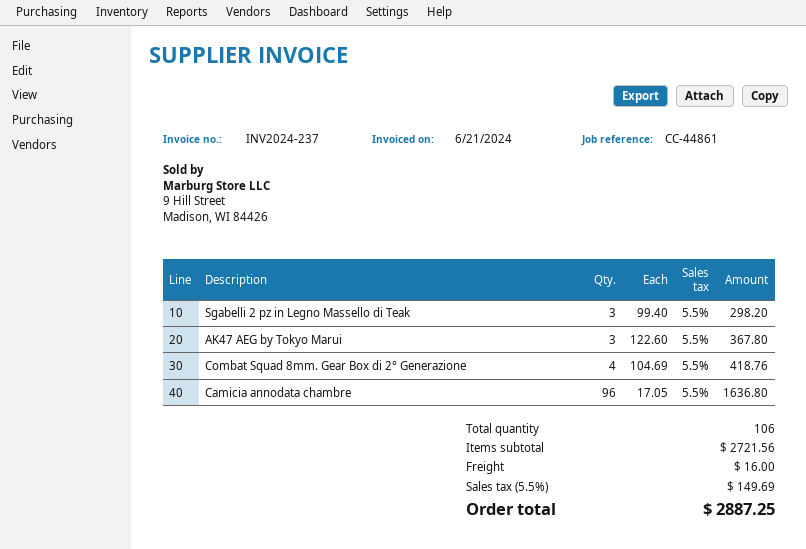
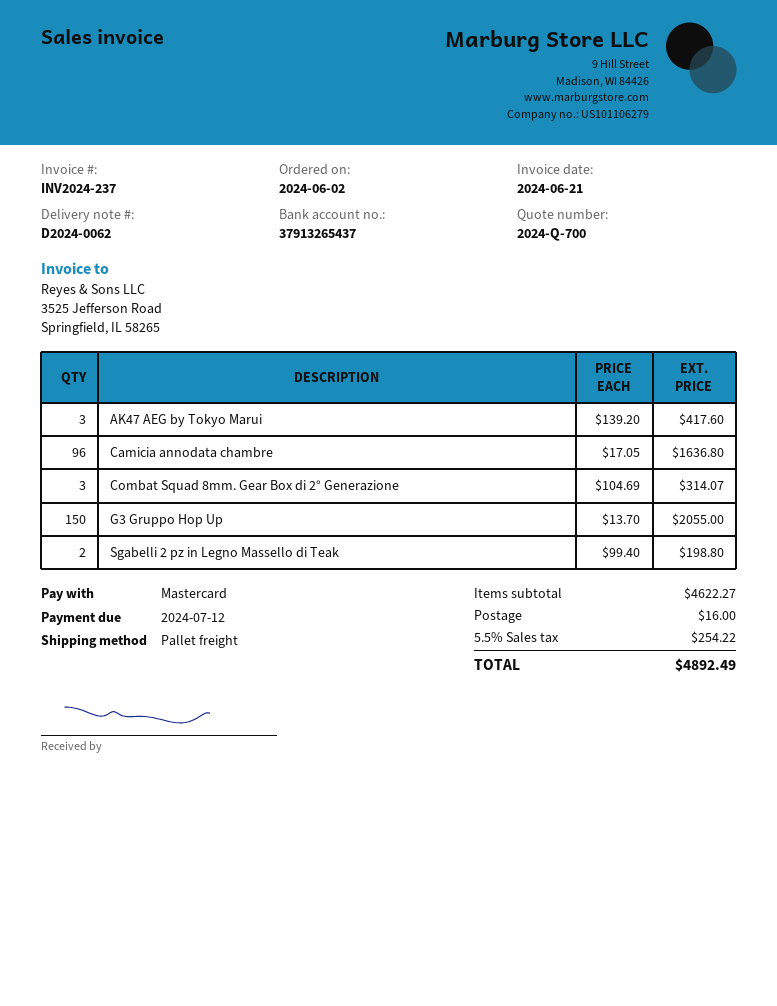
Sgabelli 2 pz in Legno Massello di Teak: 3 x 99.40 = 298.20 -> 2 x 99.40 = 198.80
AK47 AEG by Tokyo Marui: 3 x 122.60 = 367.80 -> 3 x 139.20 = 417.60
Combat Squad 8mm. Gear Box di 2° Generazione: 4 x 104.69 = 418.76 -> 3 x 104.69 = 314.07
G3 Gruppo Hop Up: none -> 150 x 13.70 = 2055.00
subtotal: 2721.56 -> 4622.27
tax: 5.5% = 149.69 -> 5.5% = 254.22
total: 2887.25 -> 4892.49

